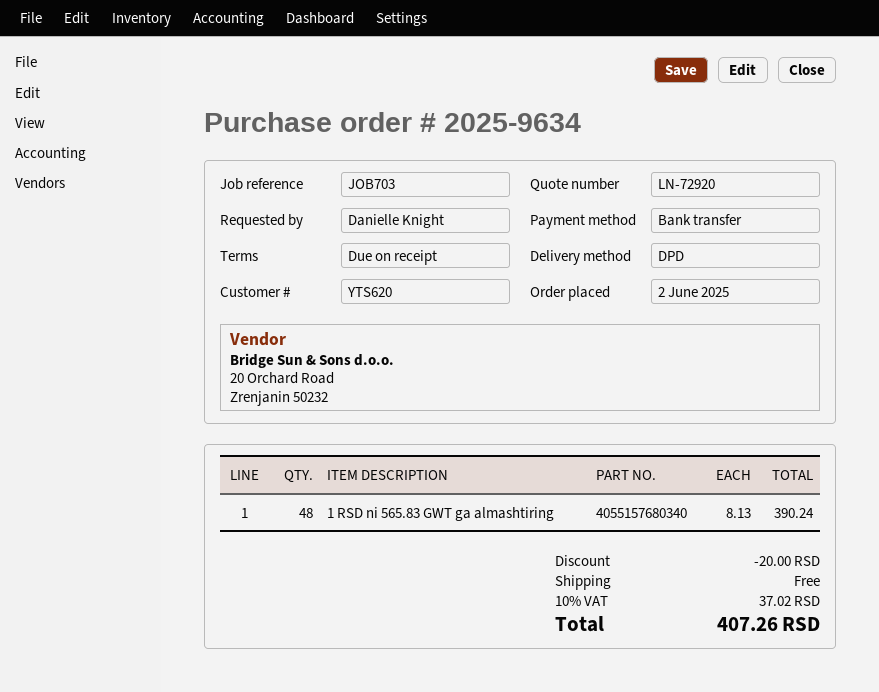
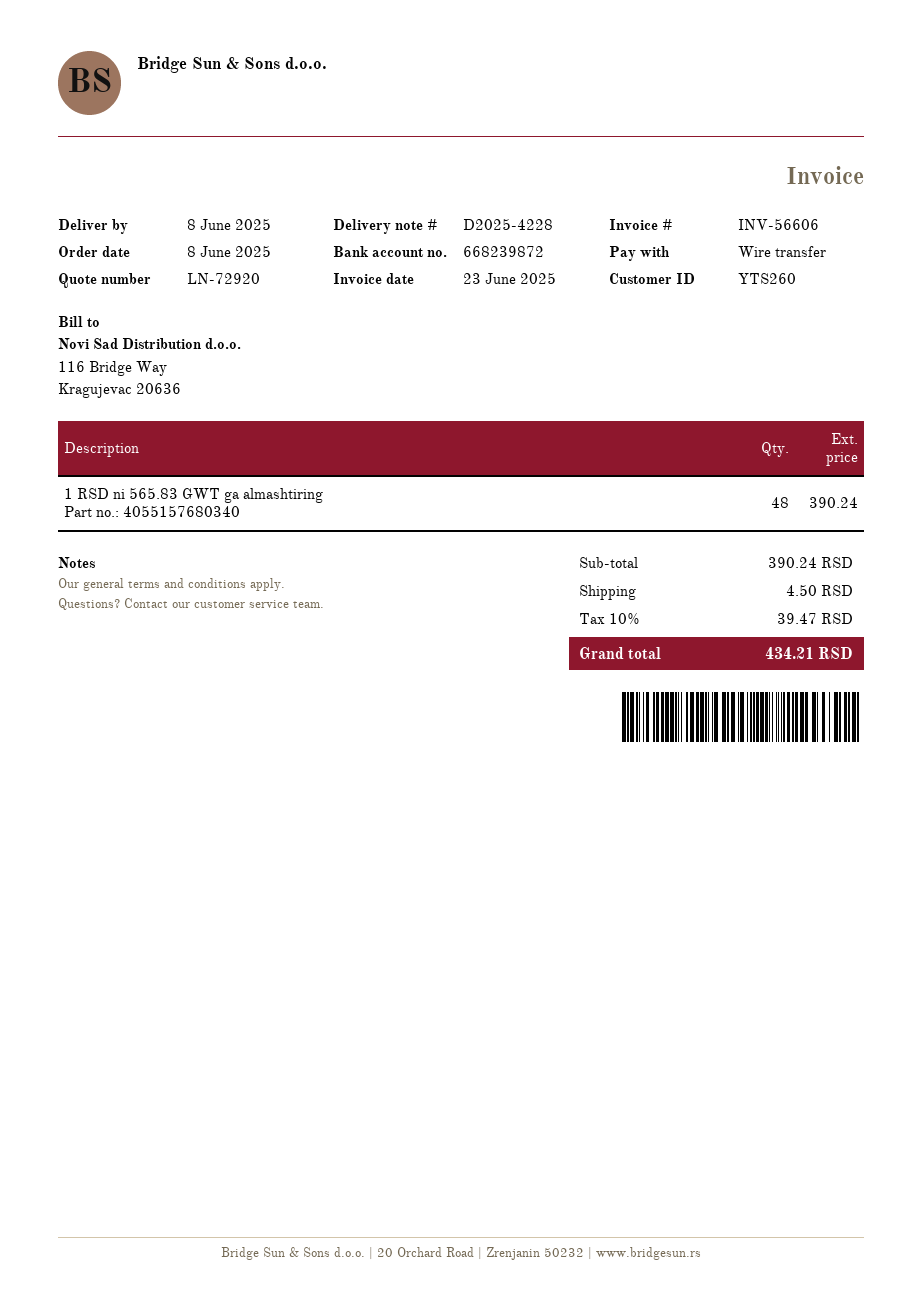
order date: 2025-06-02 -> 2025-06-08
customer number: YTS620 -> YTS260
discount: 20.00 -> none
shipping: 0.00 -> 4.50
tax: 10% = 37.02 -> 10% = 39.47
total: 407.26 -> 434.21

